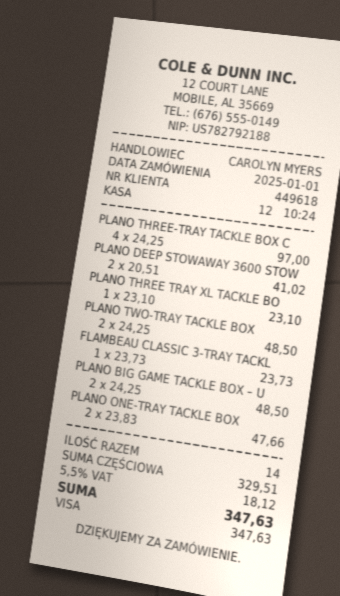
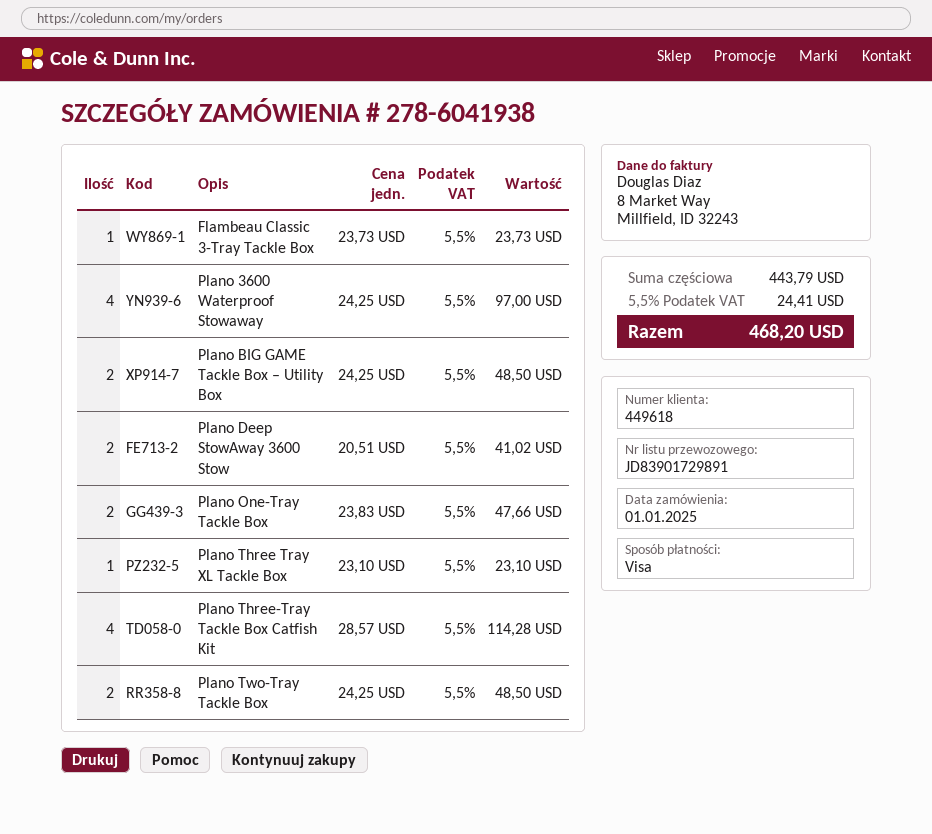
PLANO THREE-TRAY TACKLE BOX C: 4 x 24.25 = 97.00 -> 4 x 28.57 = 114.28
Plano 3600 Waterproof Stowaway: none -> 4 x 24.25 = 97.00
subtotal: 329.51 -> 443.79
tax: 5.5% = 18.12 -> 5.5% = 24.41
total: 347.63 -> 468.20

